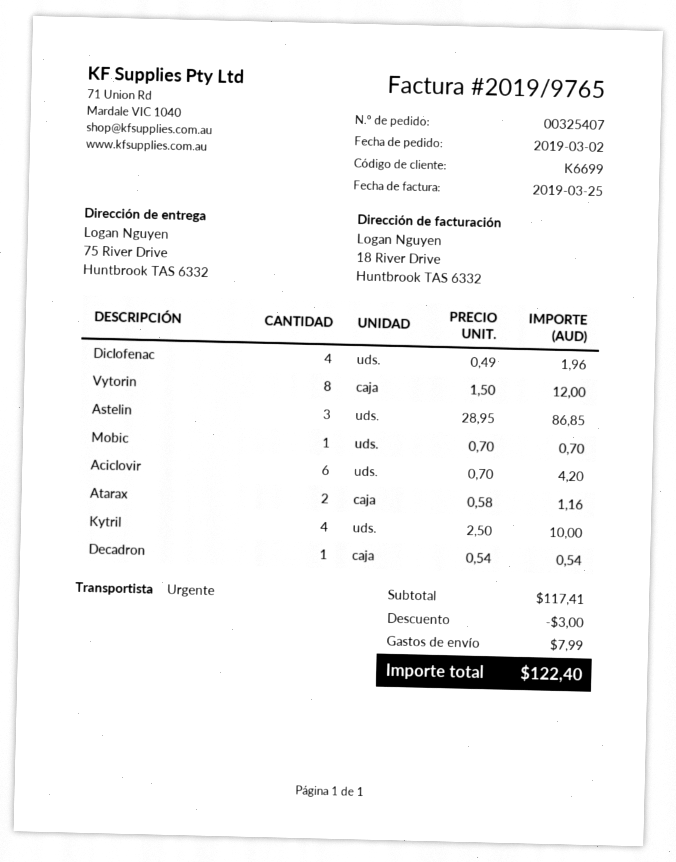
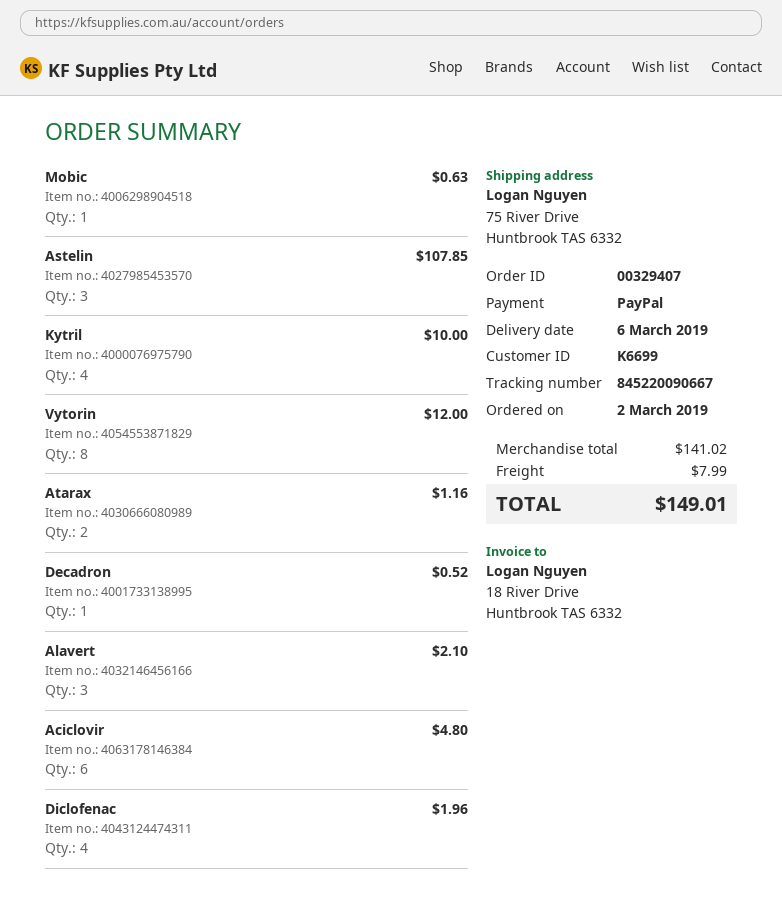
order number: 00325407 -> 00329407
Astelin: 3 for 86.85 -> 3 for 107.85
Mobic: 1 for 0.70 -> 1 for 0.63
Aciclovir: 6 for 4.20 -> 6 for 4.80
Decadron: 1 for 0.54 -> 1 for 0.52
Alavert: none -> 3 for 2.10
subtotal: 117.41 -> 141.02
discount: 3.00 -> none
total: 122.40 -> 149.01

